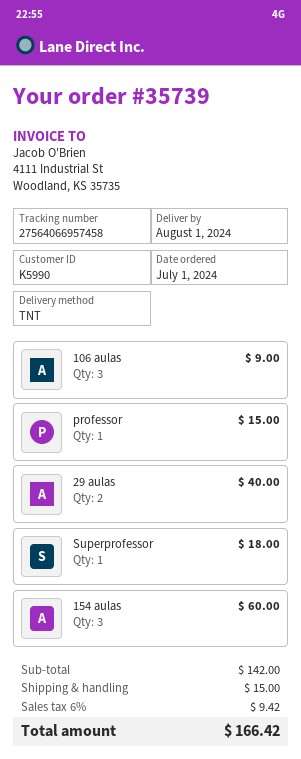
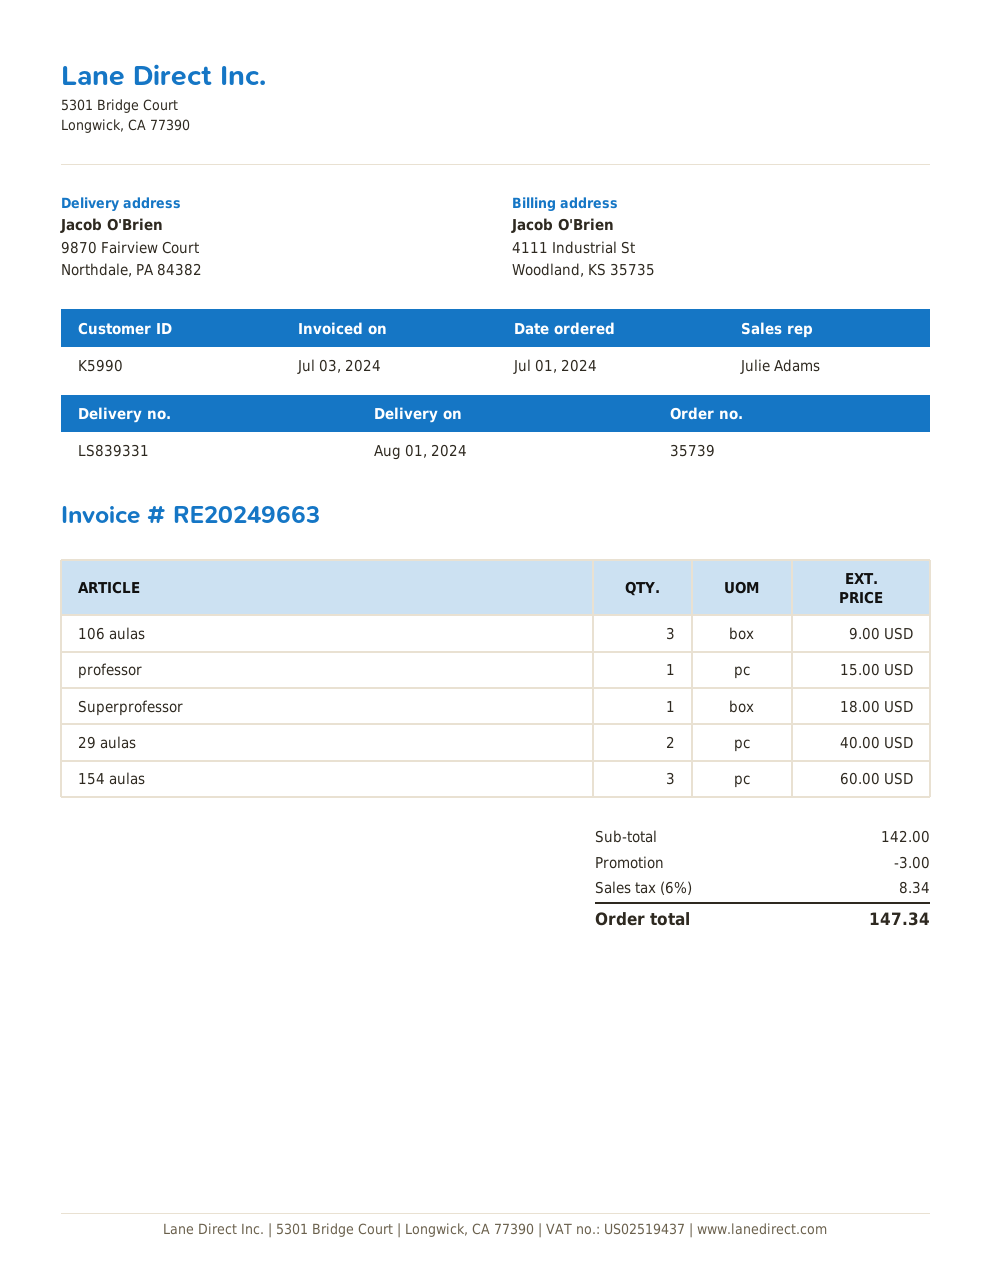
discount: none -> 3.00
shipping: 15.00 -> none
tax: 6% = 9.42 -> 6% = 8.34
total: 166.42 -> 147.34

